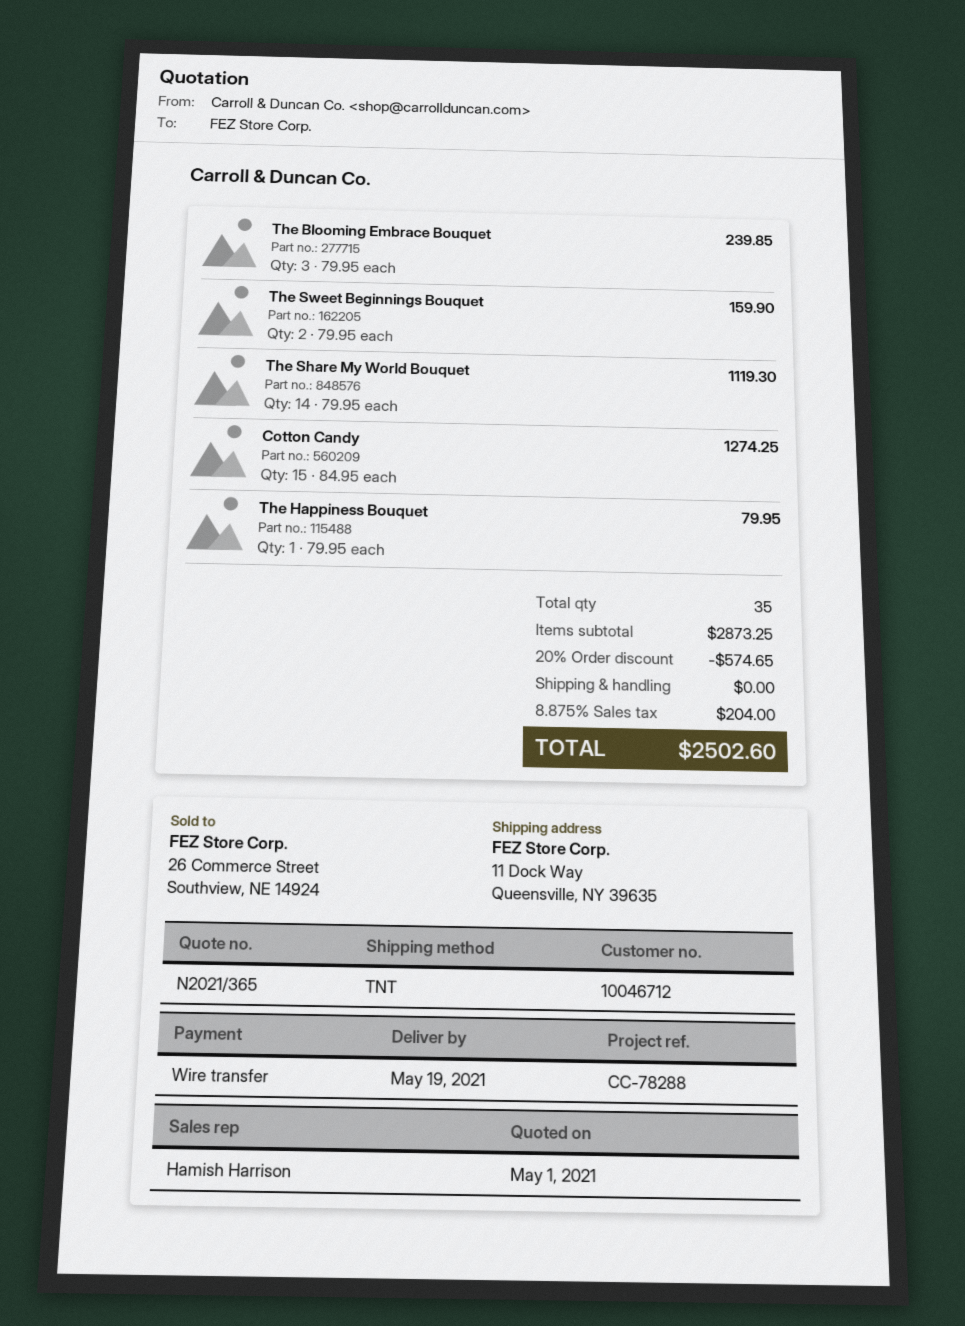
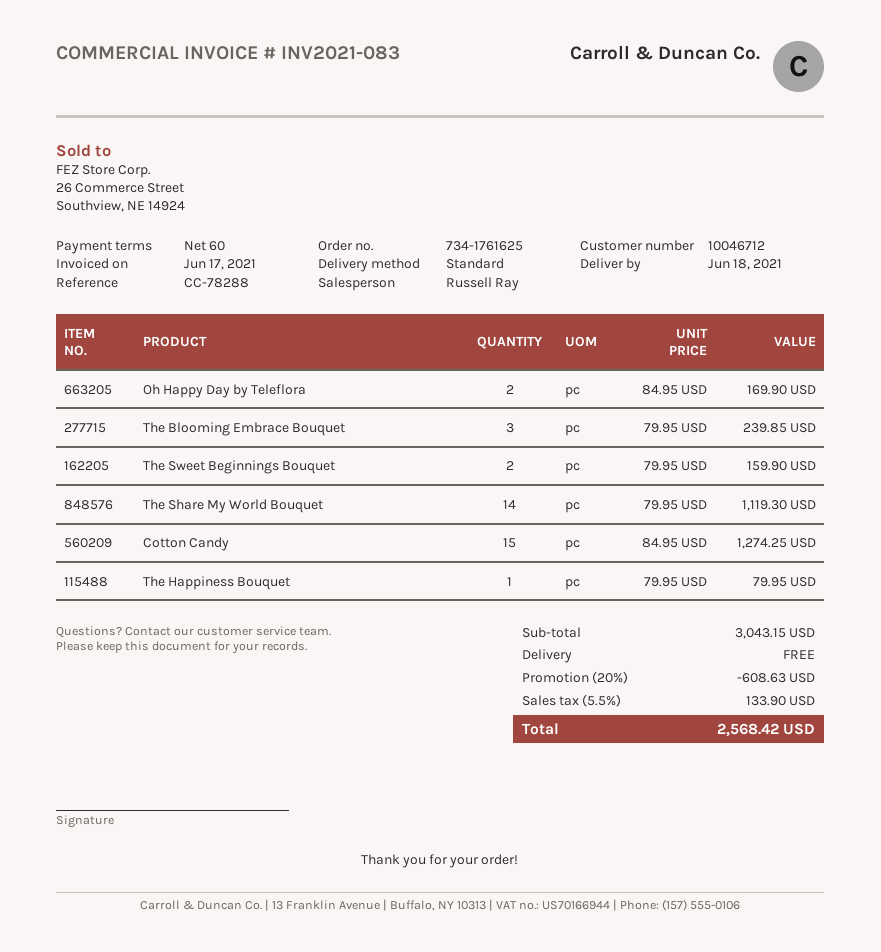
delivery date: 2021-05-19 -> 2021-06-18
sales rep: Hamish Harrison -> Russell Ray
shipping method: TNT -> standard
Oh Happy Day by Teleflora: none -> 2 x 84.95 = 169.90
subtotal: 2873.25 -> 3043.15
discount: 20% = 574.65 -> 20% = 608.63
tax: 8.875% = 204.00 -> 5.5% = 133.90
total: 2502.60 -> 2568.42

